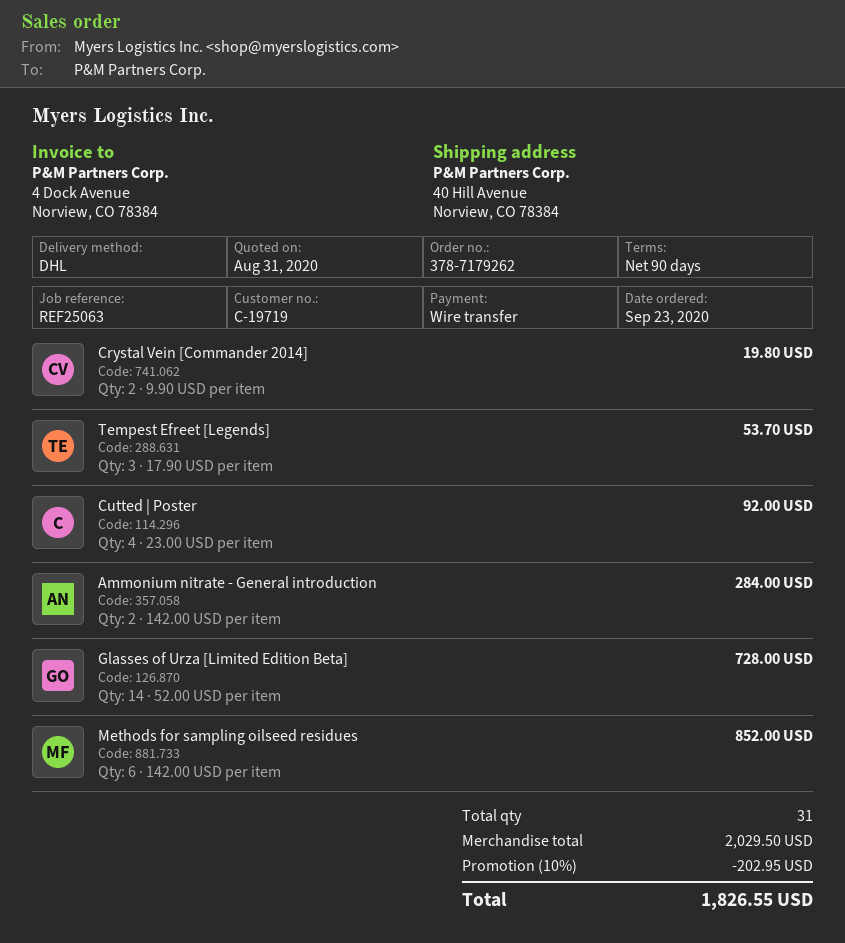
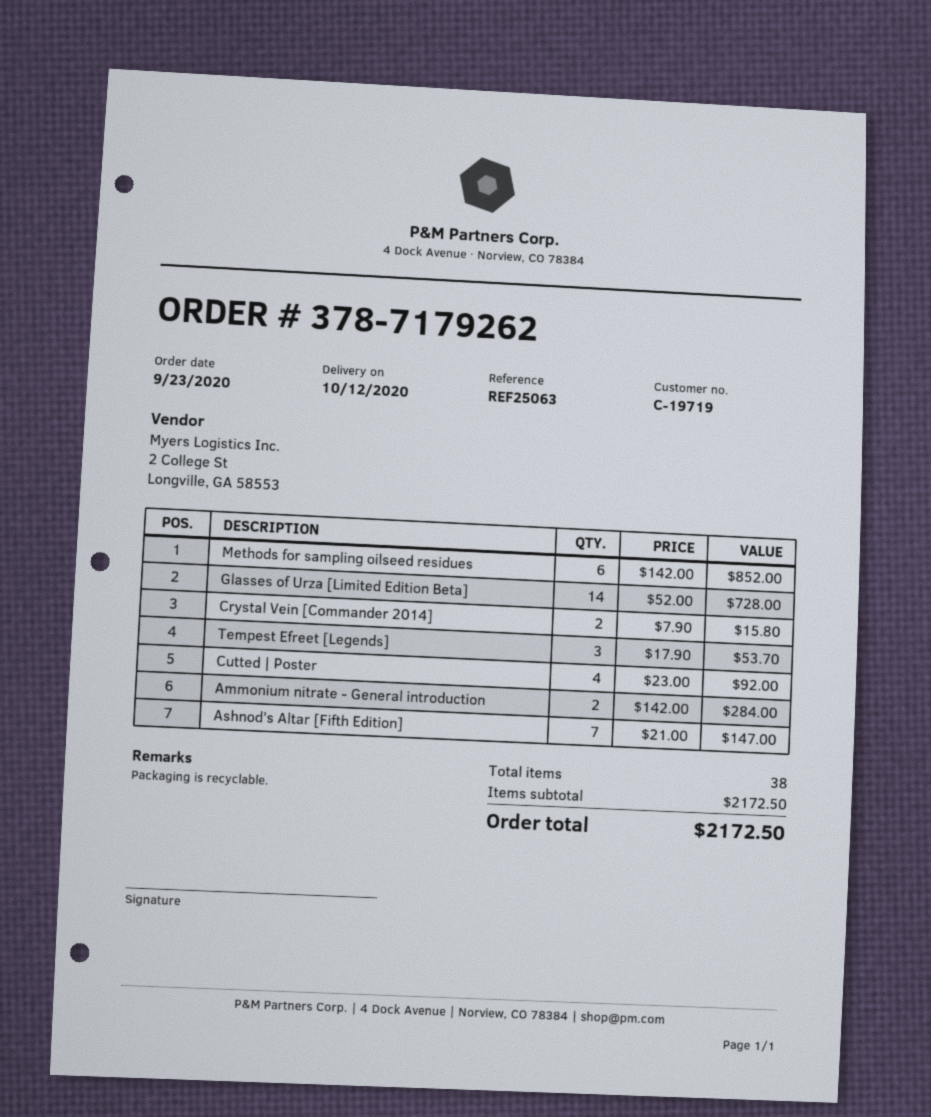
Crystal Vein [Commander 2014]: 2 x 9.90 = 19.80 -> 2 x 7.90 = 15.80
Ashnod's Altar [Fifth Edition]: none -> 7 x 21.00 = 147.00
total quantity: 31 -> 38
subtotal: 2029.50 -> 2172.50
discount: 10% = 202.95 -> none
total: 1826.55 -> 2172.50

